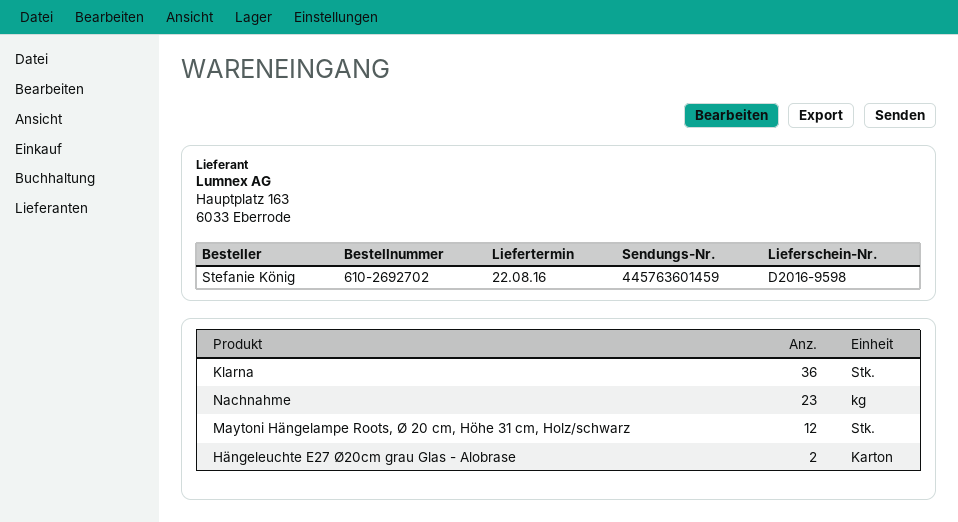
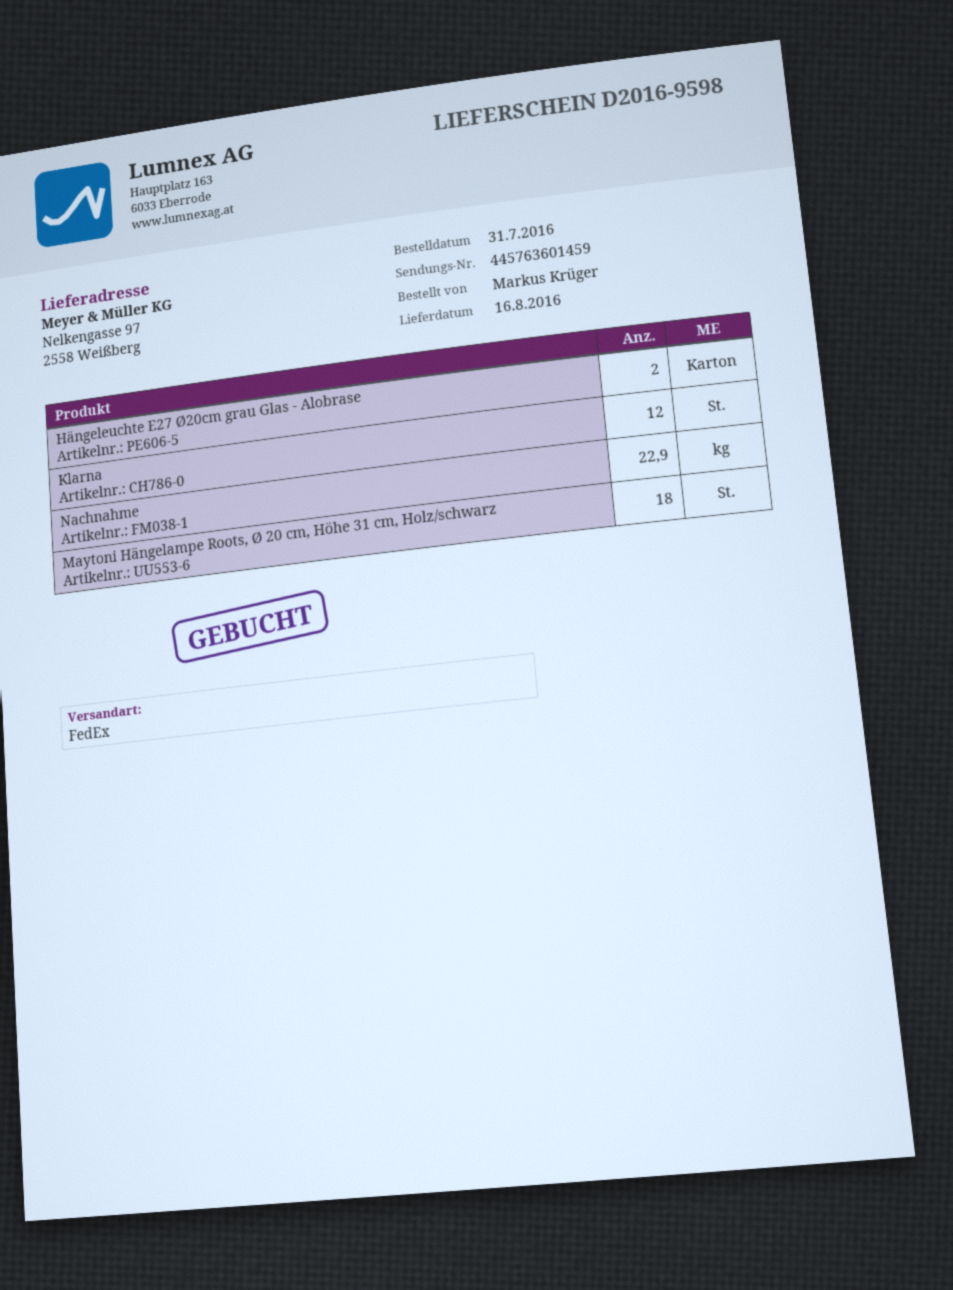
delivery date: 2016-08-22 -> 2016-08-16
ordered by: Stefanie König -> Markus Krüger
Klarna: 36 -> 12
Nachnahme: 23 -> 22.9
Maytoni Hängelampe Roots, Ø 20 cm, Höhe 31 cm, Holz/schwarz: 12 -> 18

